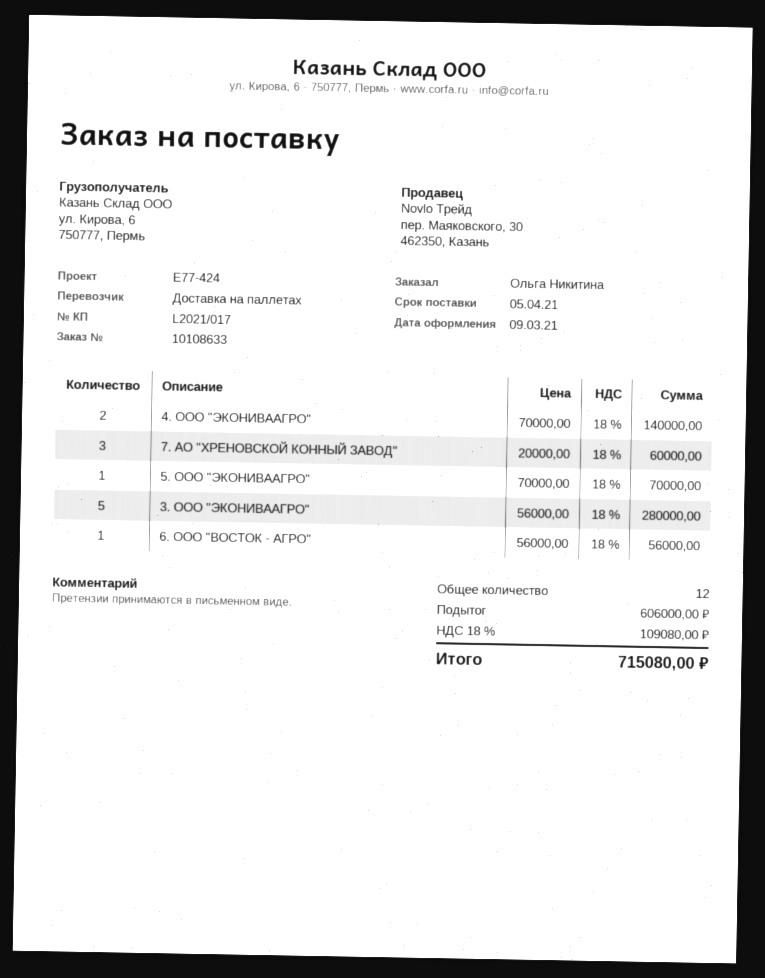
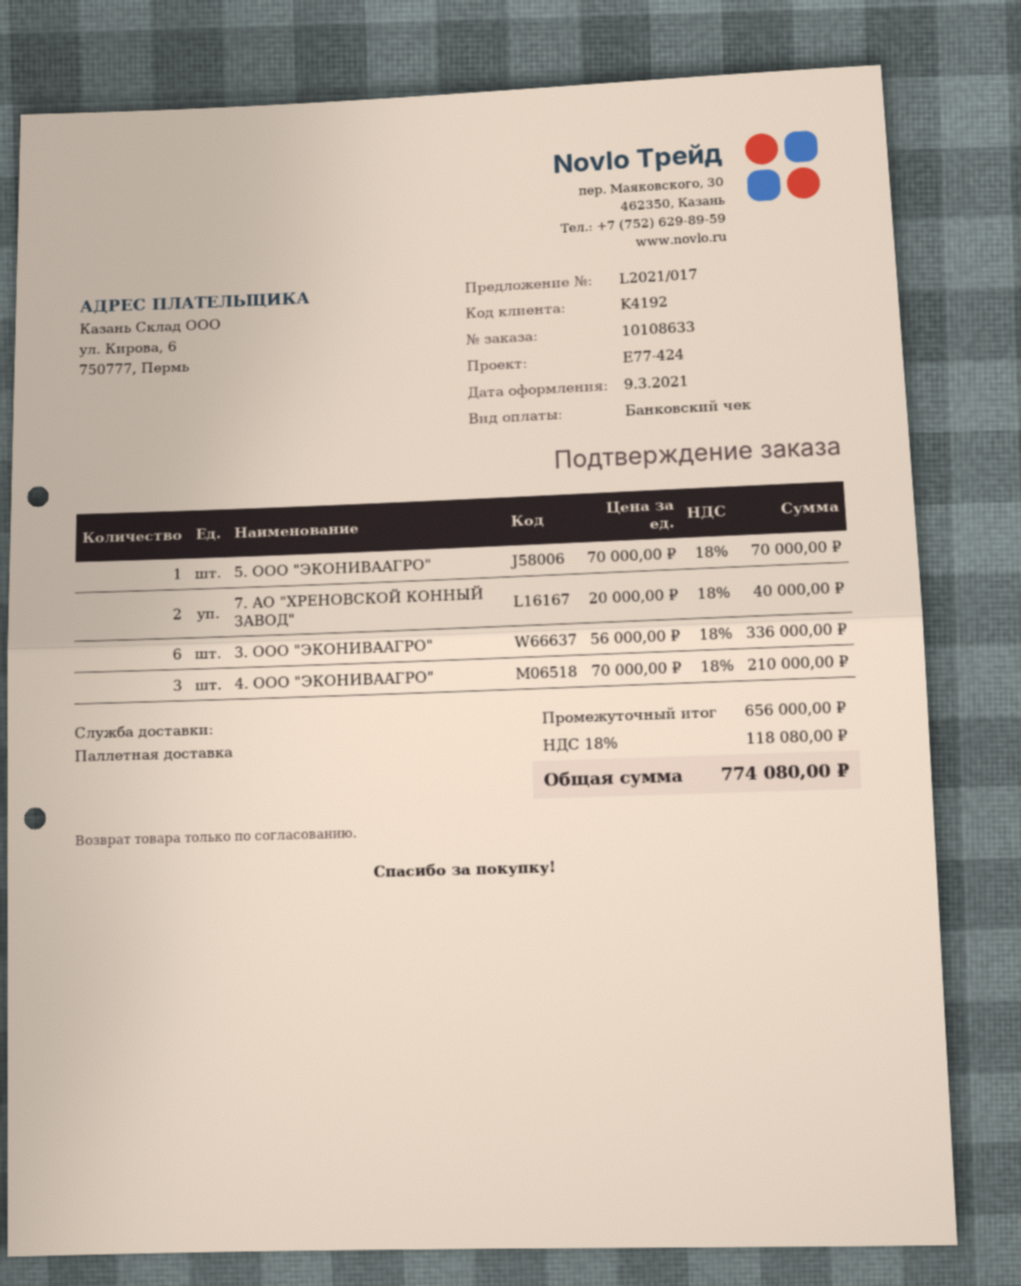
4. ООО "ЭКОНИВААГРО": 2 x 70000.00 = 140000.00 -> 3 x 70000.00 = 210000.00
7. АО "ХРЕНОВСКОЙ КОННЫЙ ЗАВОД": 3 x 20000.00 = 60000.00 -> 2 x 20000.00 = 40000.00
3. ООО "ЭКОНИВААГРО": 5 x 56000.00 = 280000.00 -> 6 x 56000.00 = 336000.00
6. ООО "ВОСТОК - АГРО": 1 x 56000.00 = 56000.00 -> none
subtotal: 606000.00 -> 656000.00
tax: 18% = 109080.00 -> 18% = 118080.00
total: 715080.00 -> 774080.00

